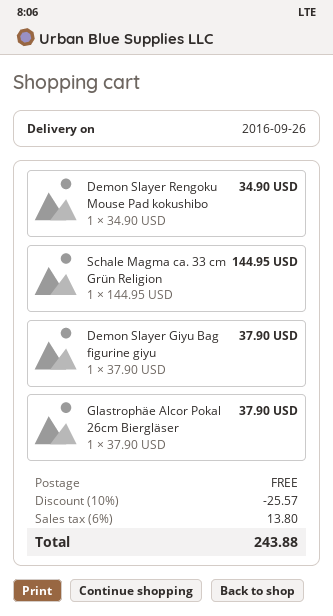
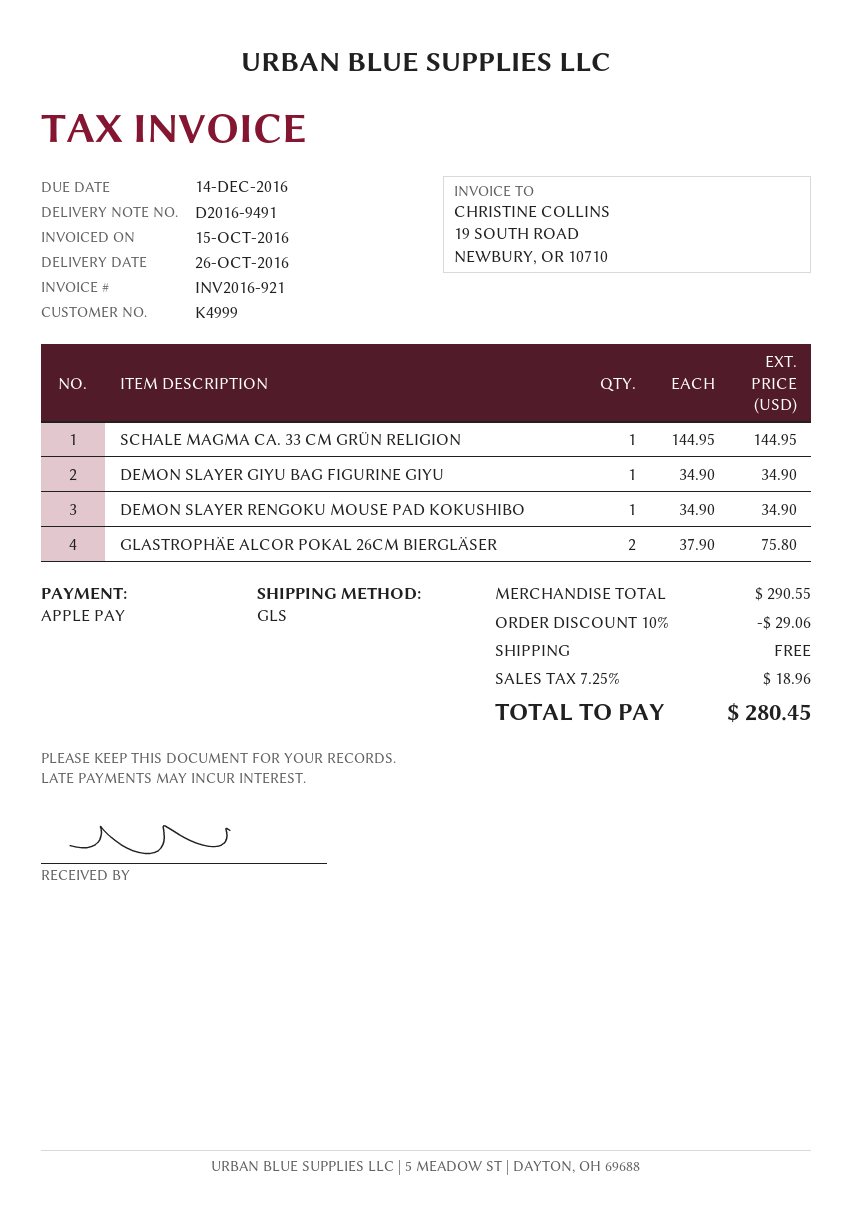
delivery date: 2016-09-26 -> 2016-10-26
Demon Slayer Giyu Bag figurine giyu: 1 x 37.90 = 37.90 -> 1 x 34.90 = 34.90
Glastrophäe Alcor Pokal 26cm Biergläser: 1 x 37.90 = 37.90 -> 2 x 37.90 = 75.80
discount: 10% = 25.57 -> 10% = 29.06
tax: 6% = 13.80 -> 7.25% = 18.96
total: 243.88 -> 280.45

